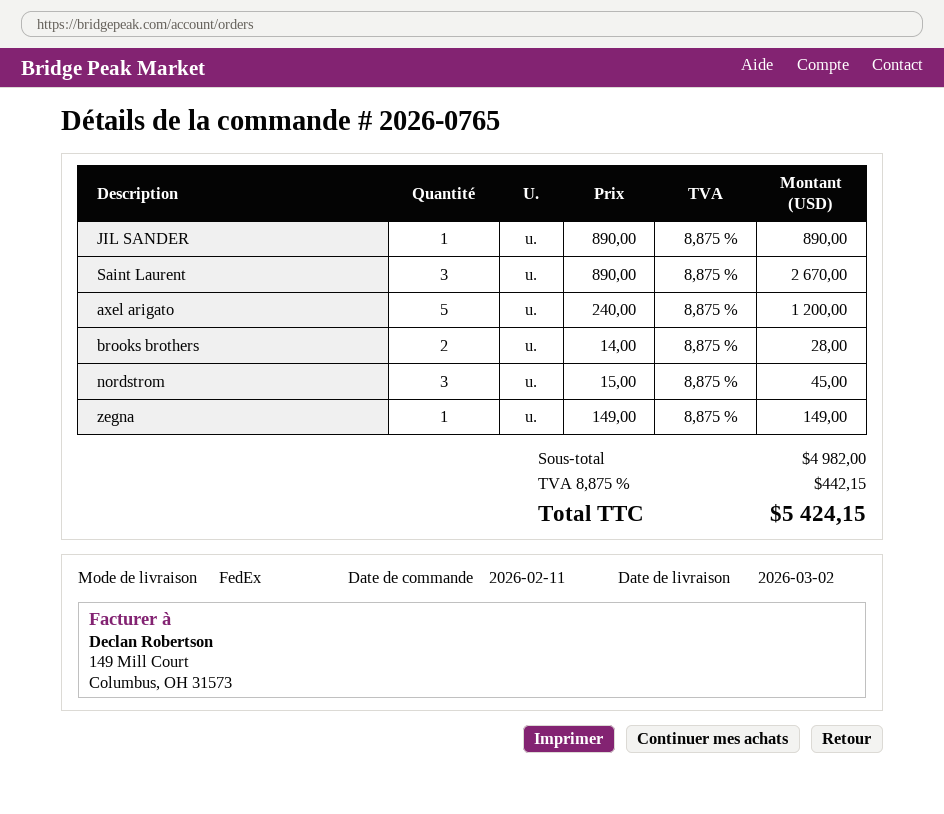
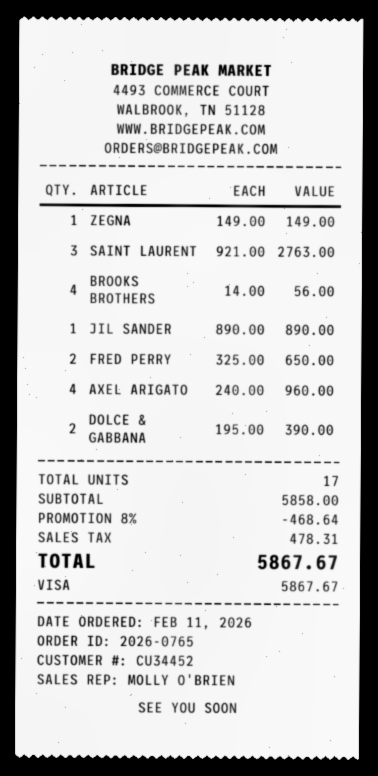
Saint Laurent: 3 x 890.00 = 2670.00 -> 3 x 921.00 = 2763.00
axel arigato: 5 x 240.00 = 1200.00 -> 4 x 240.00 = 960.00
brooks brothers: 2 x 14.00 = 28.00 -> 4 x 14.00 = 56.00
nordstrom: 3 x 15.00 = 45.00 -> none
FRED PERRY: none -> 2 x 325.00 = 650.00
DOLCE & GABBANA: none -> 2 x 195.00 = 390.00
subtotal: 4982.00 -> 5858.00
discount: none -> 8% = 468.64
tax: 442.15 -> 478.31
total: 5424.15 -> 5867.67

